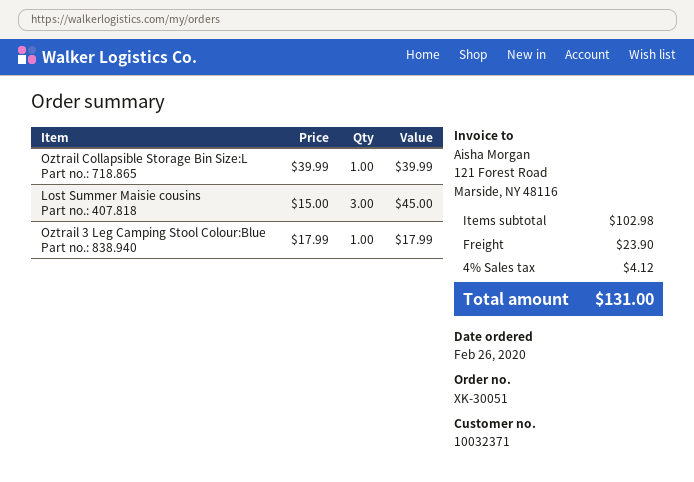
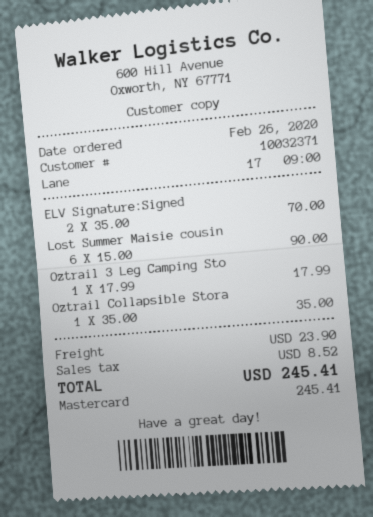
Oztrail Collapsible Storage Bin Size:L: 1 x 39.99 = 39.99 -> 1 x 35.00 = 35.00
Lost Summer Maisie cousins: 3 x 15.00 = 45.00 -> 6 x 15.00 = 90.00
ELV Signature:Signed: none -> 2 x 35.00 = 70.00
tax: 4.12 -> 8.52
total: 131.00 -> 245.41

